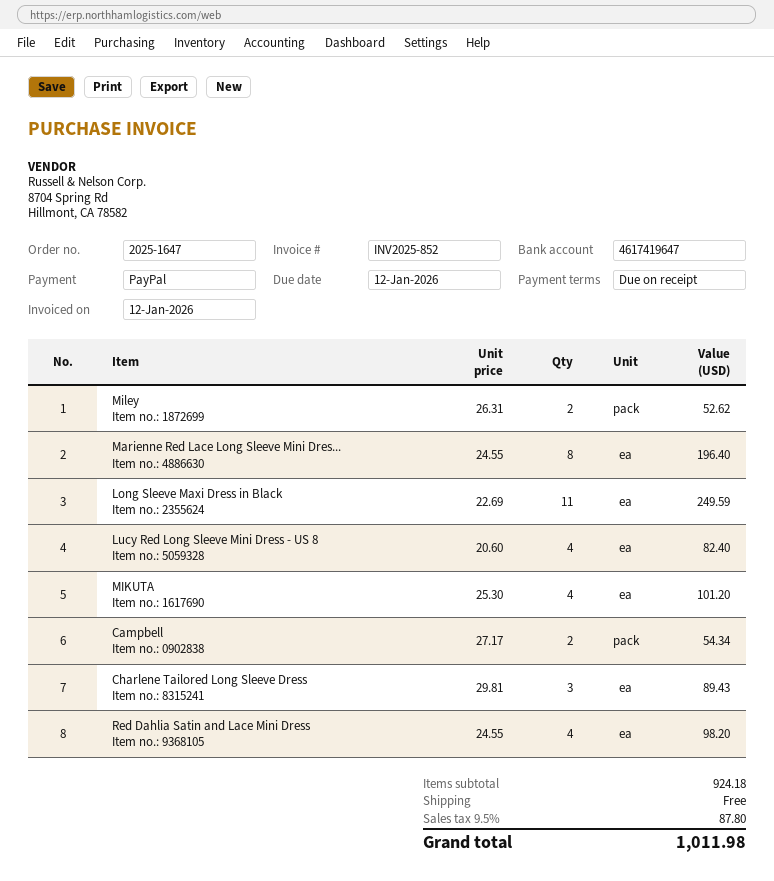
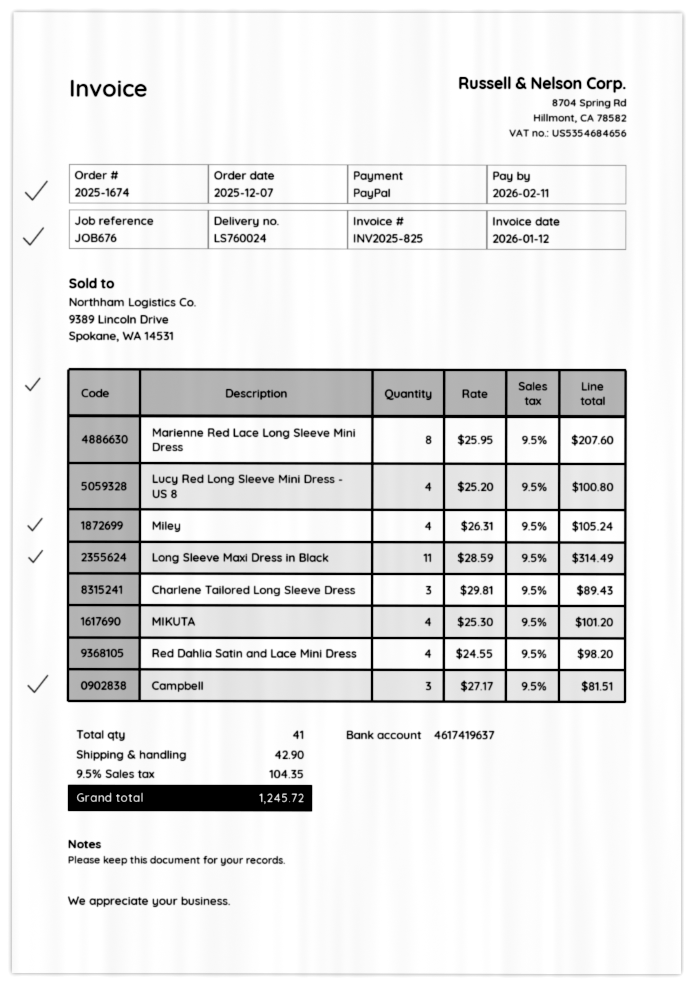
order number: 2025-1647 -> 2025-1674
invoice number: INV2025-852 -> INV2025-825
due date: 2026-01-12 -> 2026-02-11
bank account: 4617419647 -> 4617419637
Miley: 2 x 26.31 = 52.62 -> 4 x 26.31 = 105.24
Marienne Red Lace Long Sleeve Mini Dres...: 8 x 24.55 = 196.40 -> 8 x 25.95 = 207.60
Long Sleeve Maxi Dress in Black: 11 x 22.69 = 249.59 -> 11 x 28.59 = 314.49
Lucy Red Long Sleeve Mini Dress - US 8: 4 x 20.60 = 82.40 -> 4 x 25.20 = 100.80
Campbell: 2 x 27.17 = 54.34 -> 3 x 27.17 = 81.51
shipping: 0.00 -> 42.90
tax: 9.5% = 87.80 -> 9.5% = 104.35
total: 1011.98 -> 1245.72

